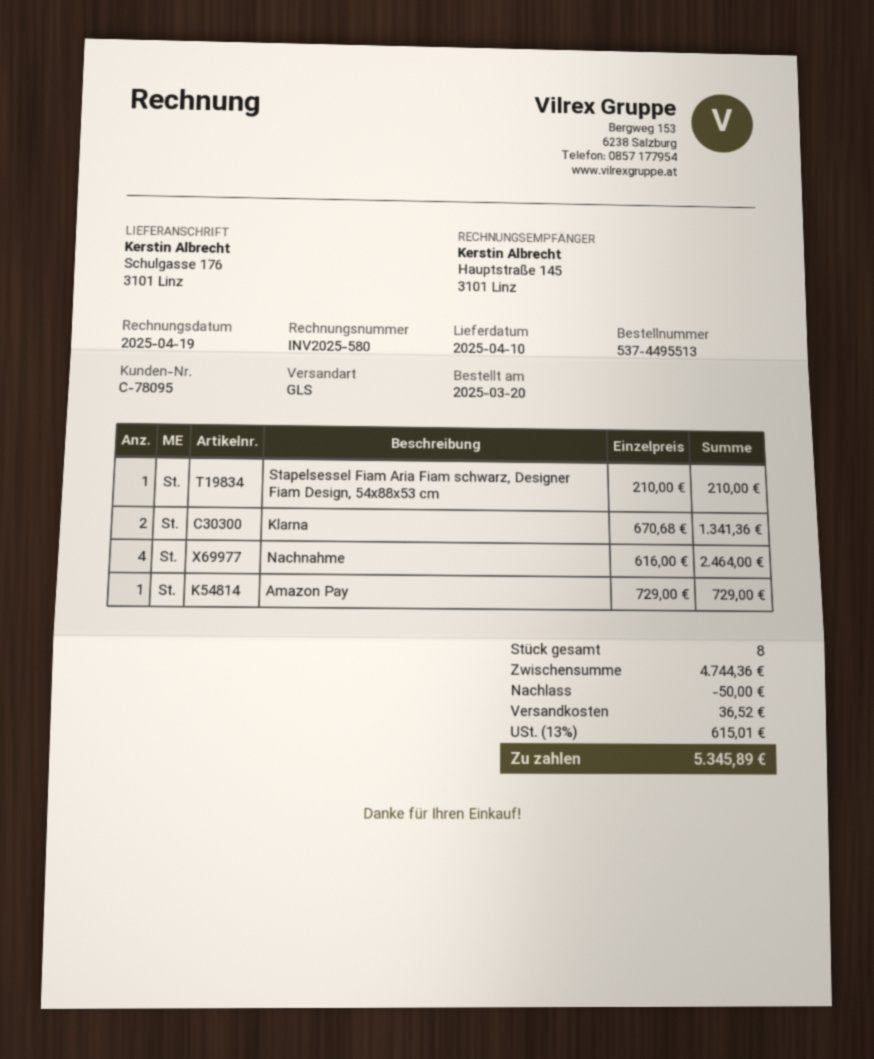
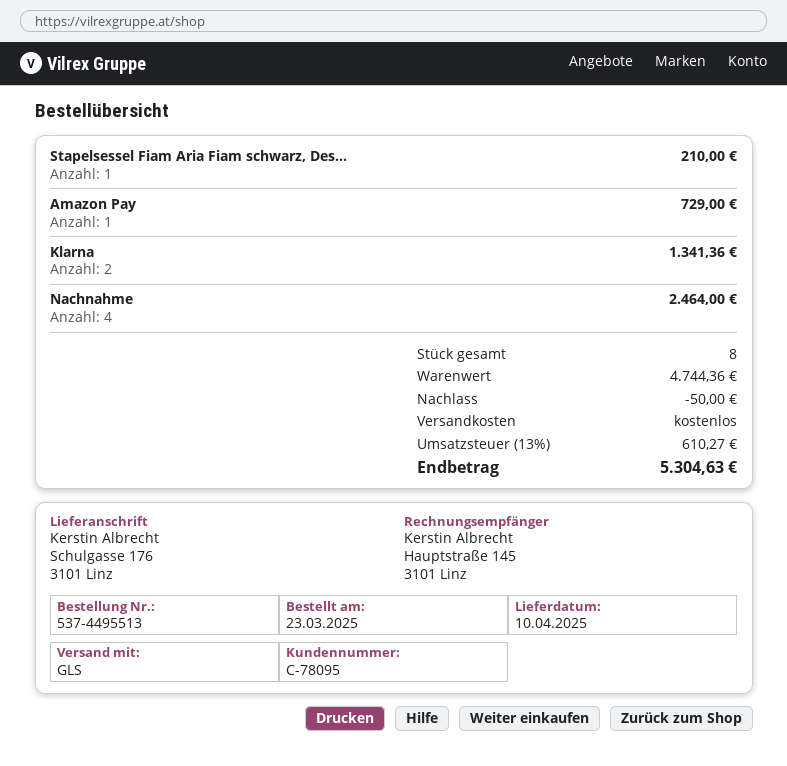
order date: 2025-03-20 -> 2025-03-23
shipping: 36.52 -> 0.00
tax: 13% = 615.01 -> 13% = 610.27
total: 5345.89 -> 5304.63

